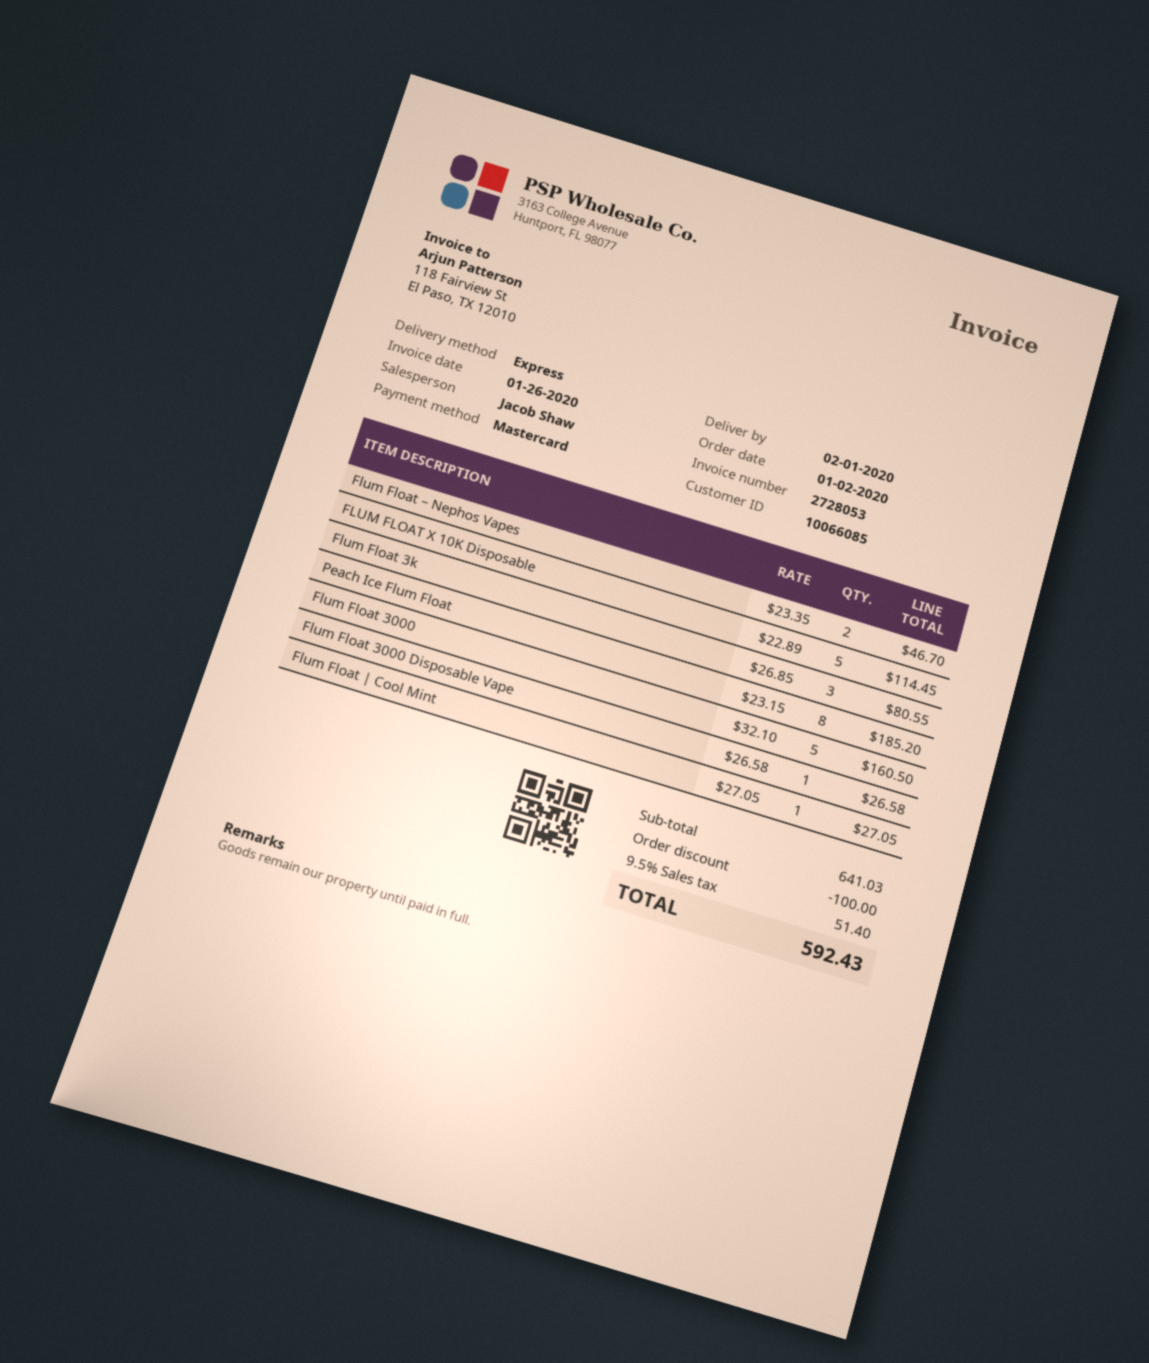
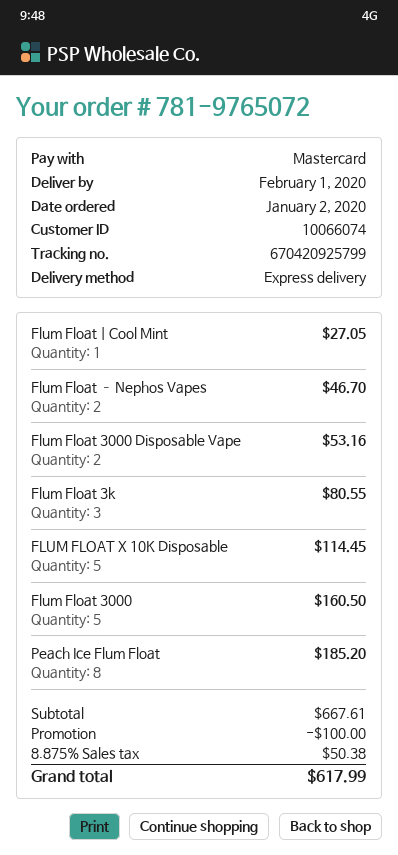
customer number: 10066085 -> 10066074
Flum Float 3000 Disposable Vape: 1 for 26.58 -> 2 for 53.16
subtotal: 641.03 -> 667.61
tax: 9.5% = 51.40 -> 8.875% = 50.38
total: 592.43 -> 617.99

